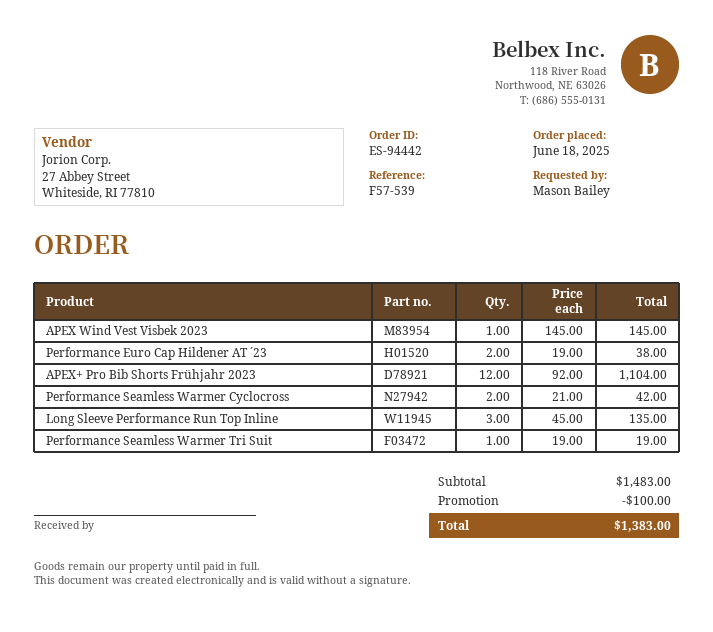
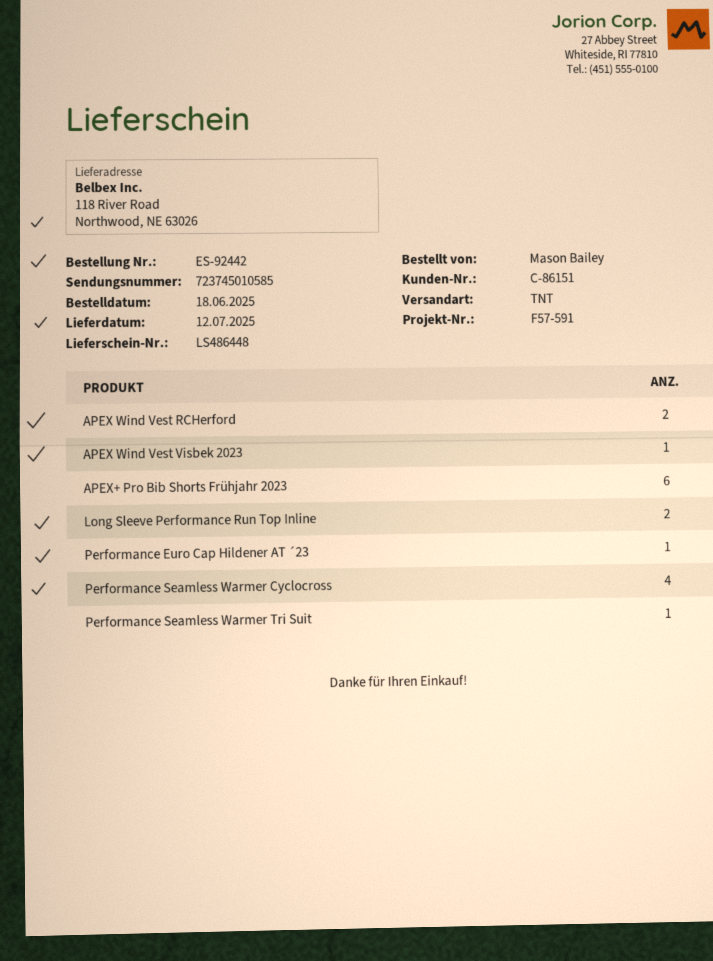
order number: ES-94442 -> ES-92442
reference: F57-539 -> F57-591
Performance Euro Cap Hildener AT ´23: 2 -> 1
APEX+ Pro Bib Shorts Frühjahr 2023: 12 -> 6
Performance Seamless Warmer Cyclocross: 2 -> 4
Long Sleeve Performance Run Top Inline: 3 -> 2
APEX Wind Vest RCHerford: none -> 2

